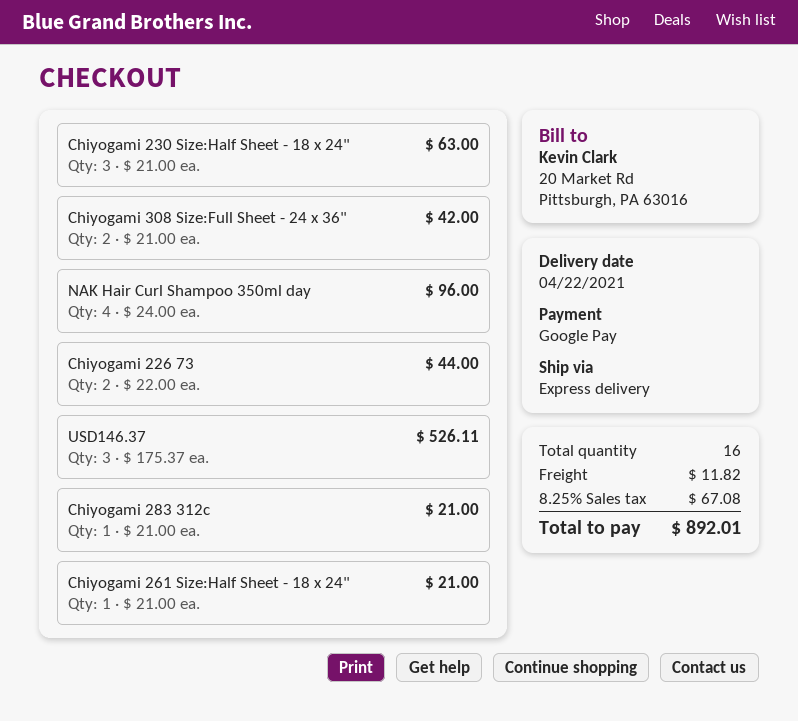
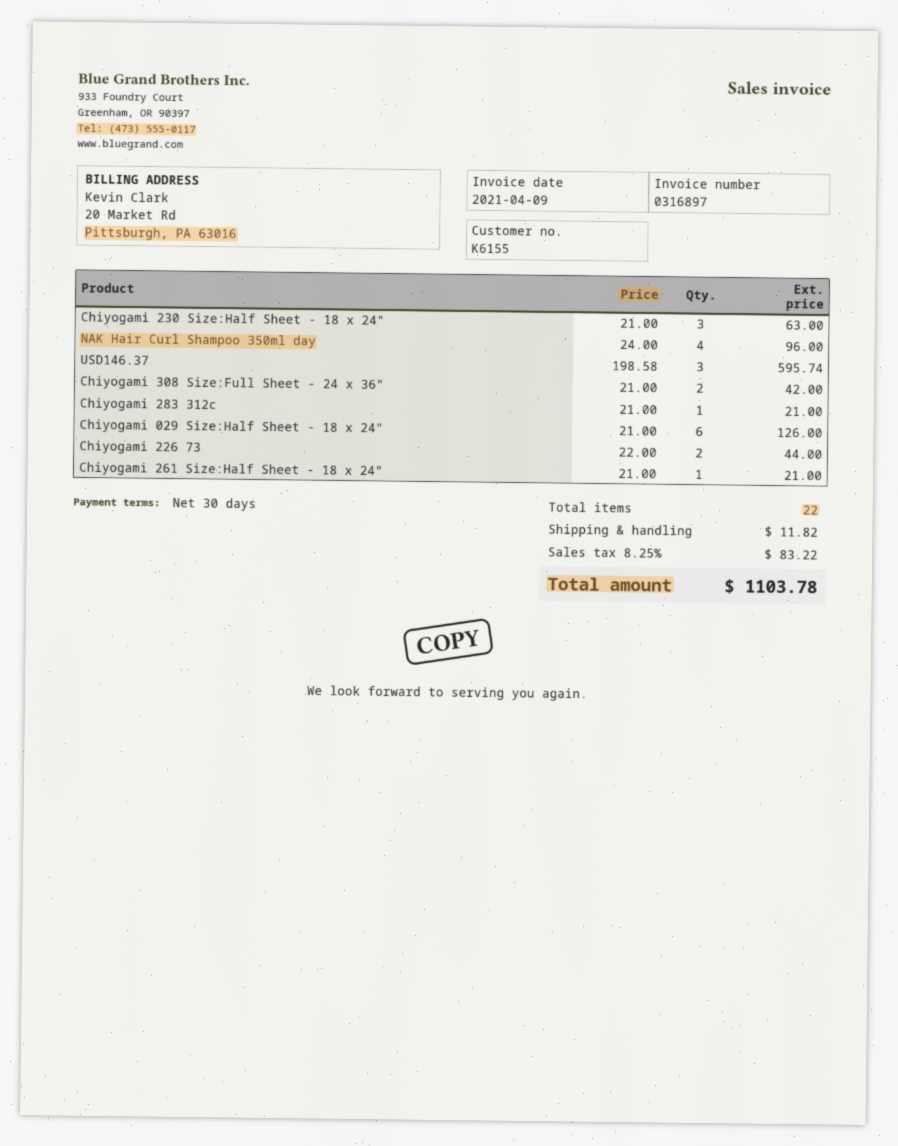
USD146.37: 3 x 175.37 = 526.11 -> 3 x 198.58 = 595.74
Chiyogami 029 Size:Half Sheet - 18 x 24": none -> 6 x 21.00 = 126.00
total quantity: 16 -> 22
tax: 8.25% = 67.08 -> 8.25% = 83.22
total: 892.01 -> 1103.78

